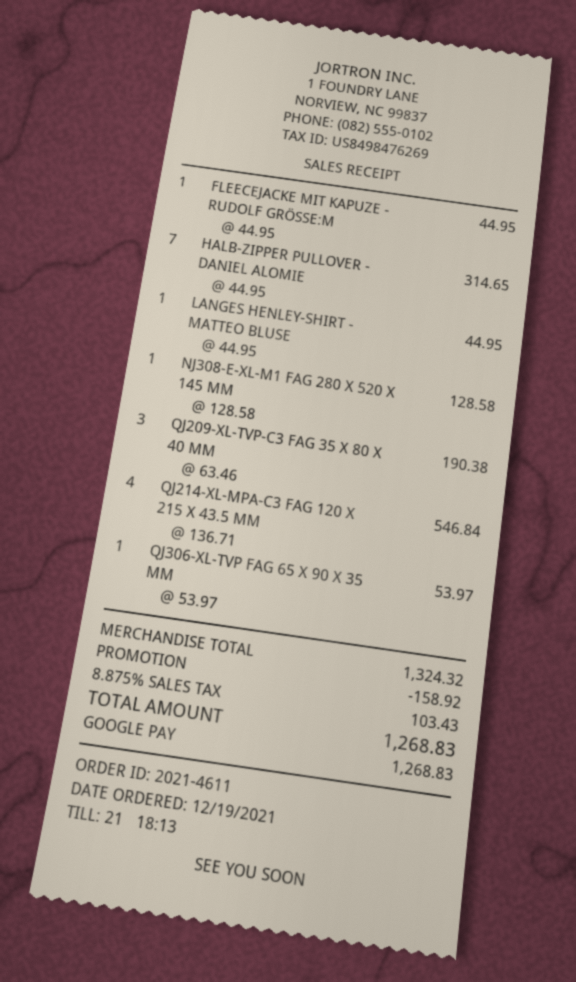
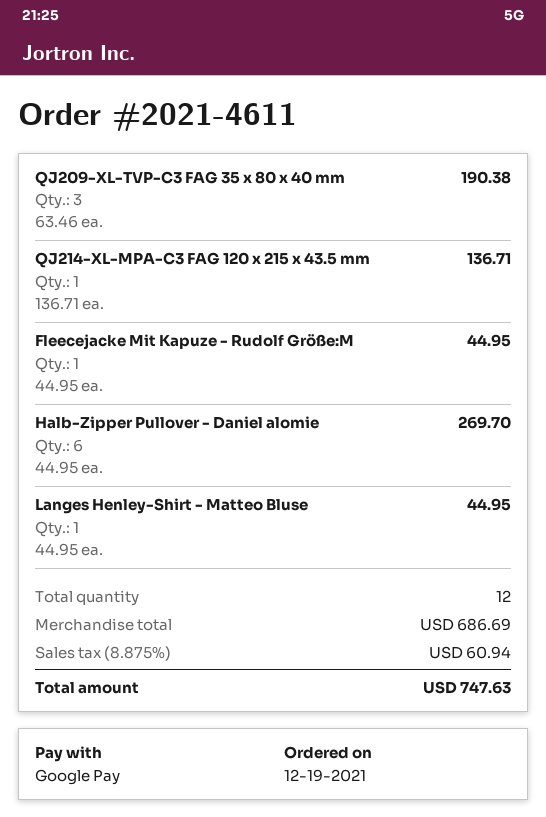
HALB-ZIPPER PULLOVER - DANIEL ALOMIE: 7 x 44.95 = 314.65 -> 6 x 44.95 = 269.70
NJ308-E-XL-M1 FAG 280 X 520 X 145 MM: 1 x 128.58 = 128.58 -> none
QJ214-XL-MPA-C3 FAG 120 X 215 X 43.5 MM: 4 x 136.71 = 546.84 -> 1 x 136.71 = 136.71
QJ306-XL-TVP FAG 65 X 90 X 35 MM: 1 x 53.97 = 53.97 -> none
subtotal: 1324.32 -> 686.69
discount: 158.92 -> none
tax: 8.875% = 103.43 -> 8.875% = 60.94
total: 1268.83 -> 747.63

